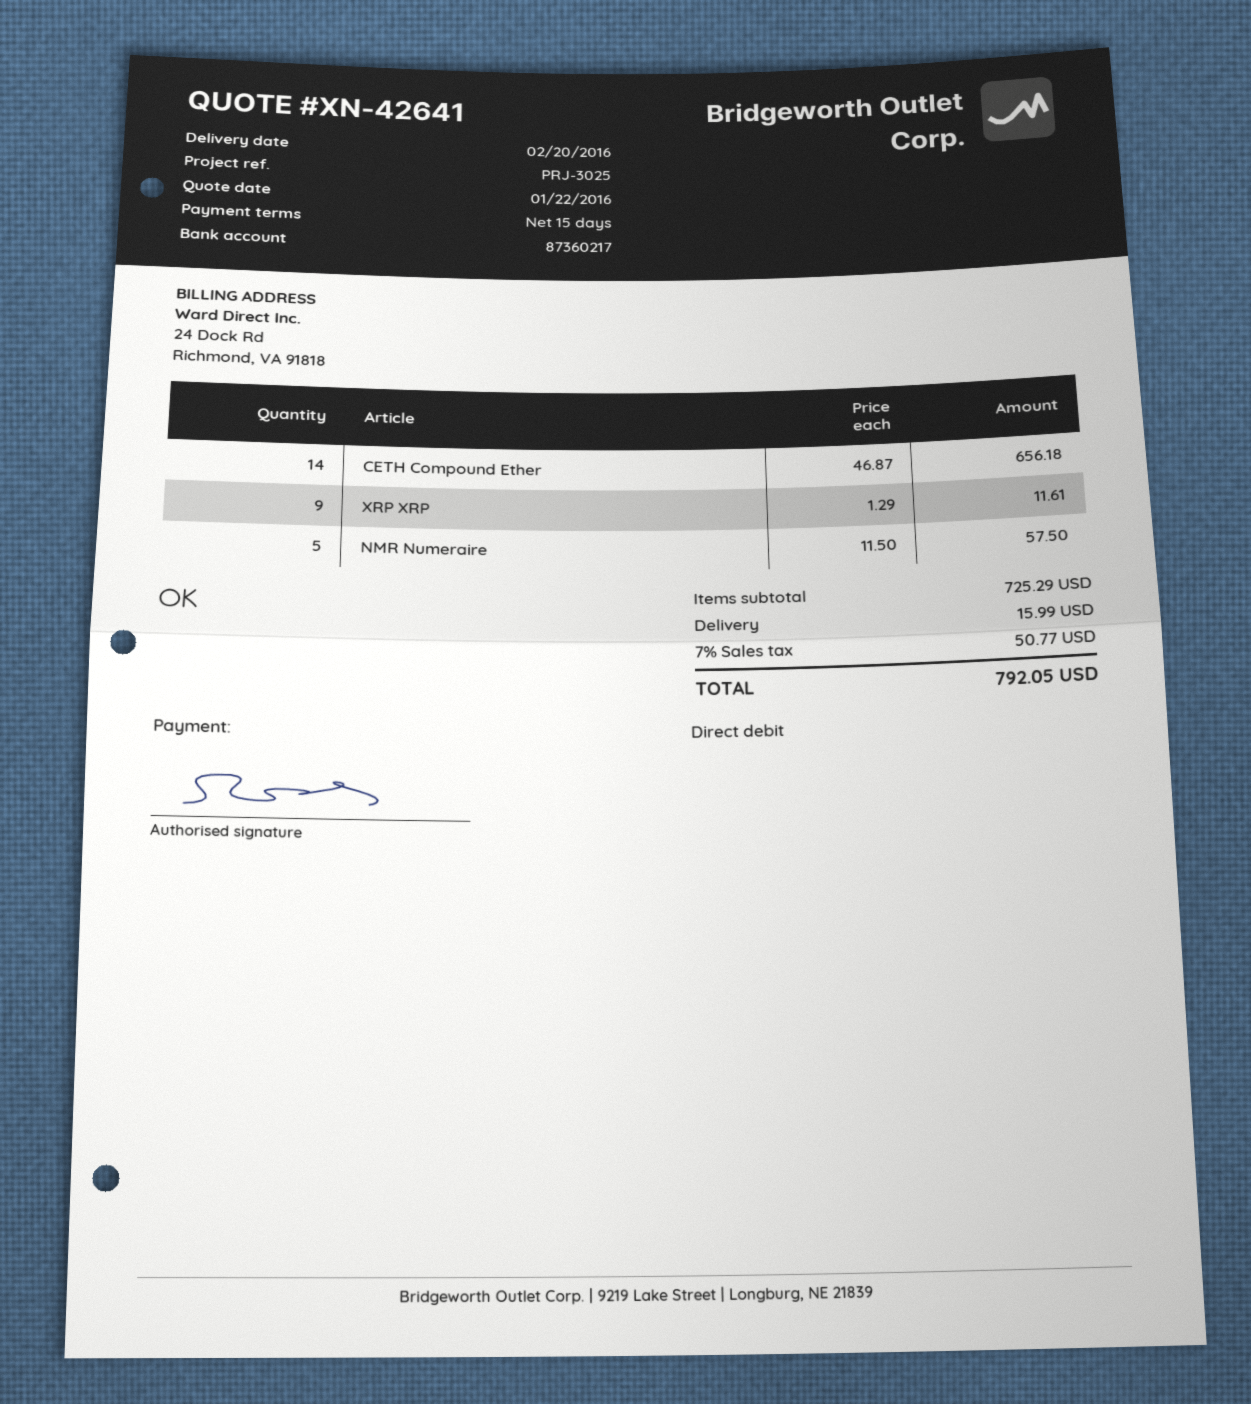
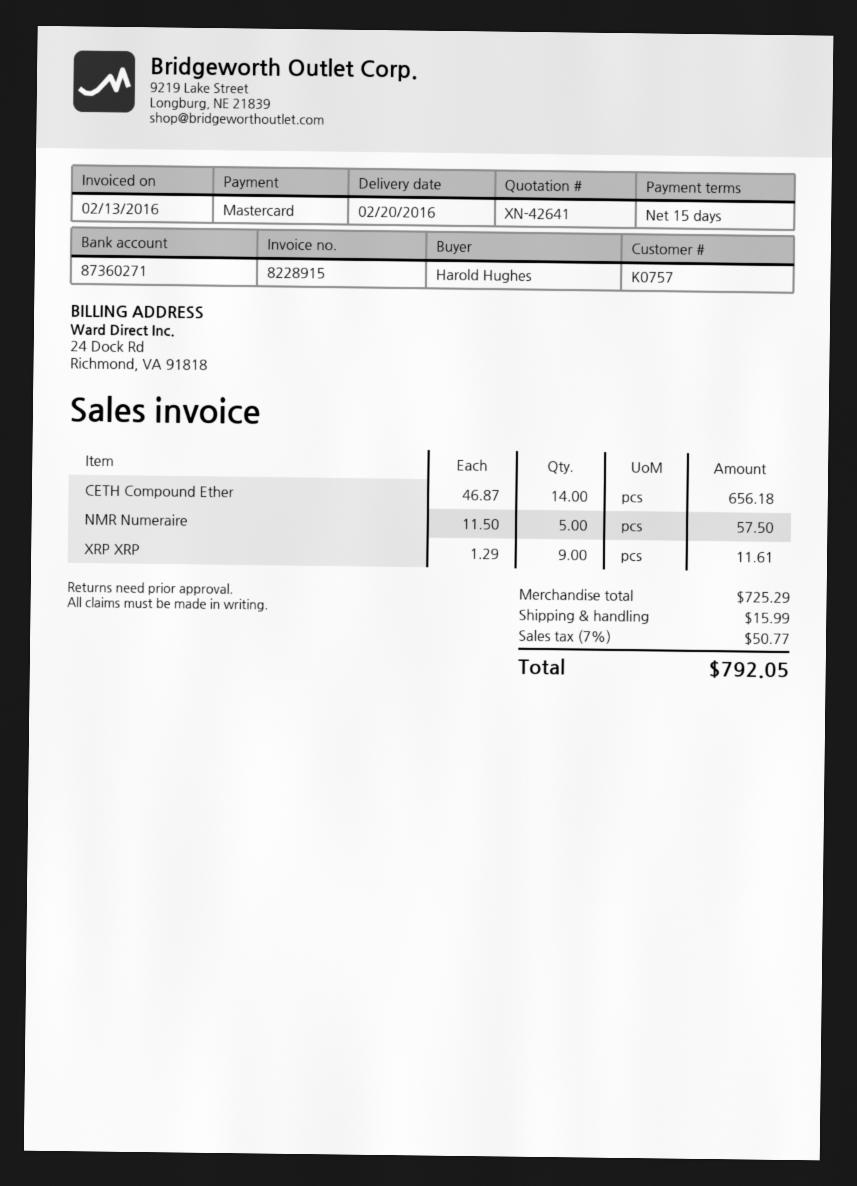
payment method: direct debit -> Mastercard
bank account: 87360217 -> 87360271

